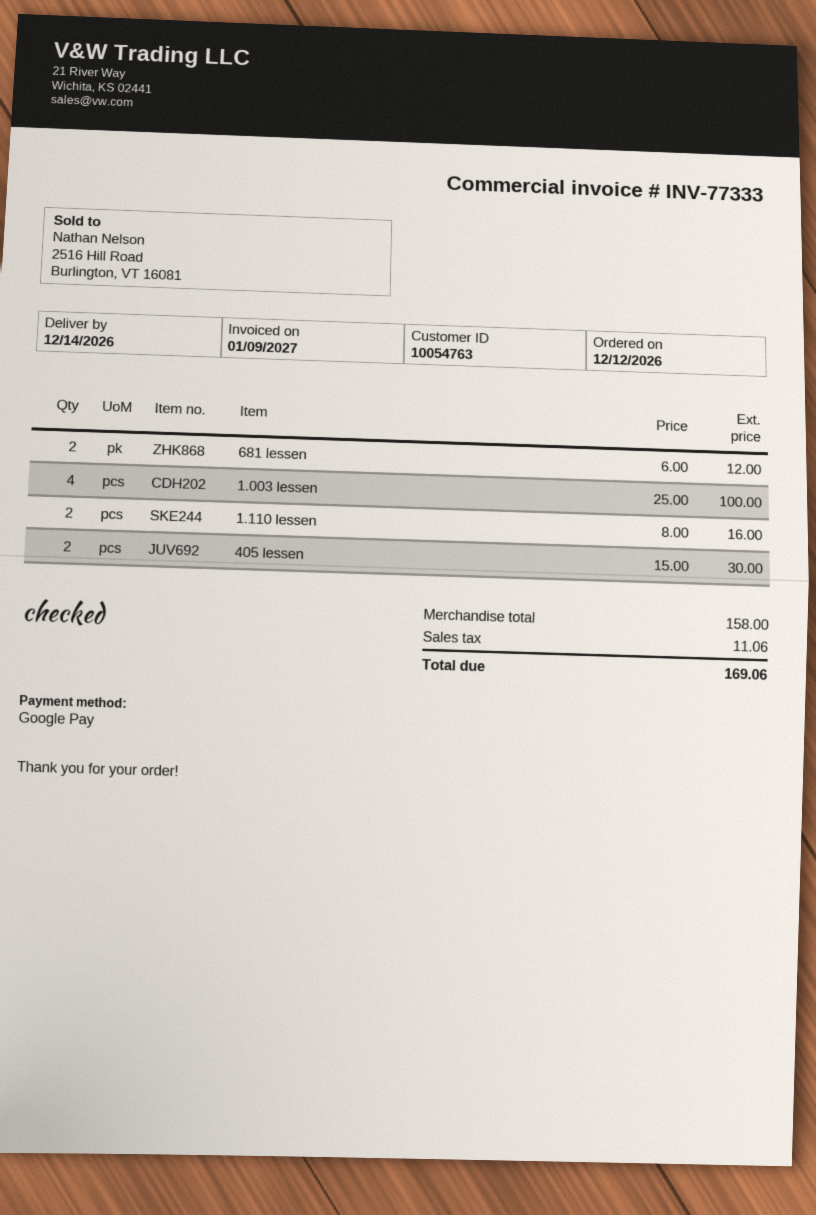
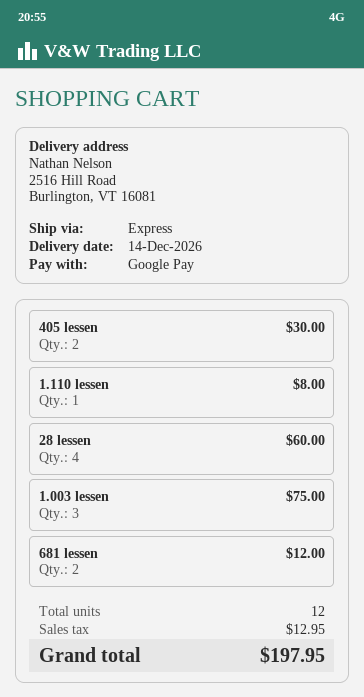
1.003 lessen: 4 for 100.00 -> 3 for 75.00
1.110 lessen: 2 for 16.00 -> 1 for 8.00
28 lessen: none -> 4 for 60.00
tax: 11.06 -> 12.95
total: 169.06 -> 197.95

